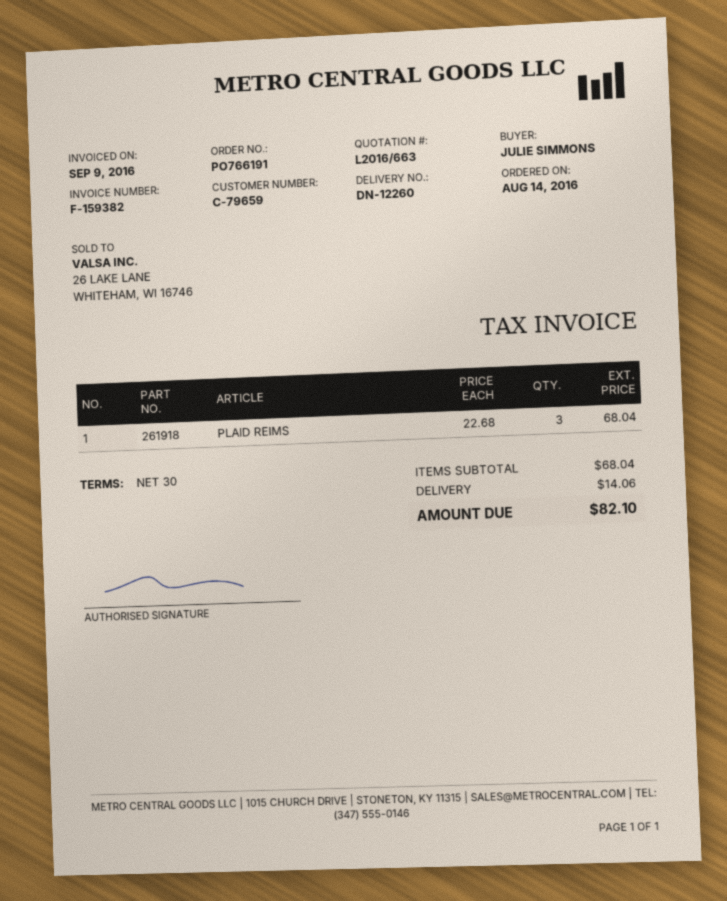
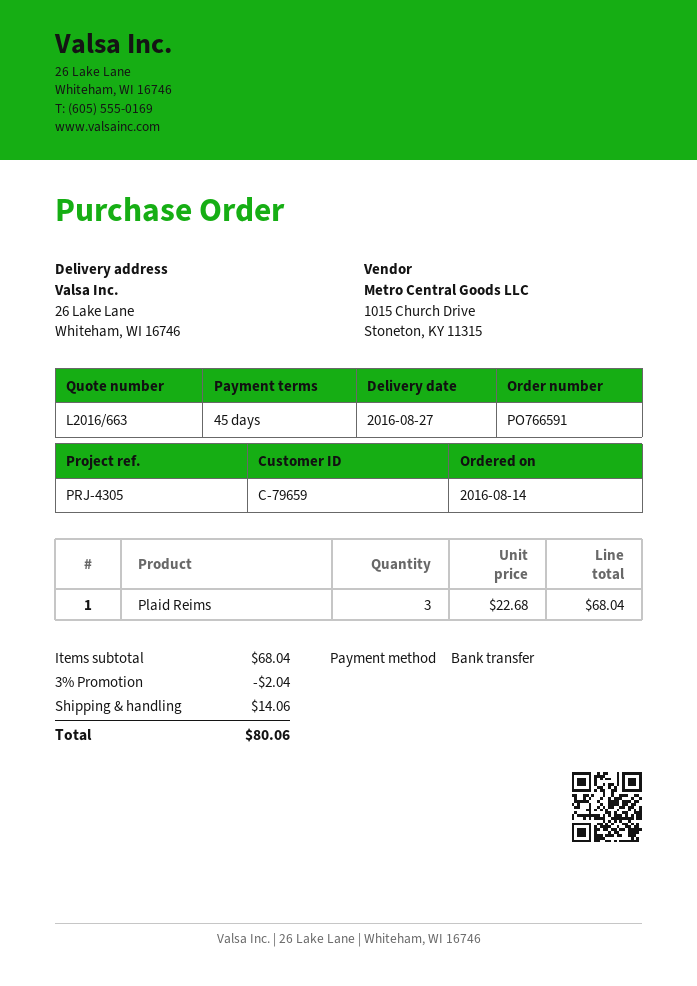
order number: PO766191 -> PO766591
payment terms: 30 days -> 45 days
discount: none -> 3% = 2.04
total: 82.10 -> 80.06

